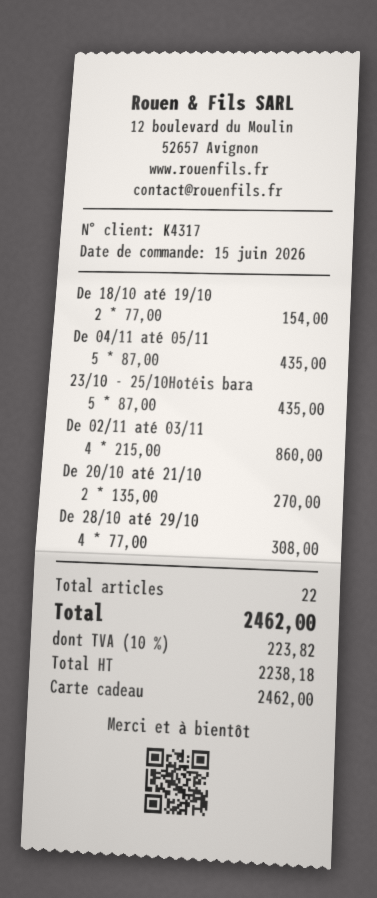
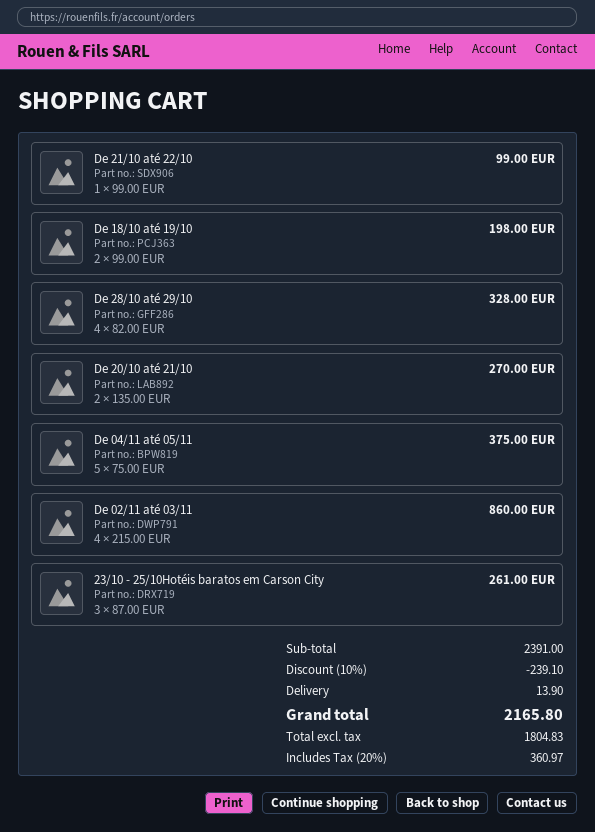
De 18/10 até 19/10: 2 x 77.00 = 154.00 -> 2 x 99.00 = 198.00
De 04/11 até 05/11: 5 x 87.00 = 435.00 -> 5 x 75.00 = 375.00
23/10 - 25/10Hotéis bara: 5 x 87.00 = 435.00 -> 3 x 87.00 = 261.00
De 28/10 até 29/10: 4 x 77.00 = 308.00 -> 4 x 82.00 = 328.00
De 21/10 até 22/10: none -> 1 x 99.00 = 99.00
discount: none -> 10% = 239.10
shipping: none -> 13.90
net: 2238.18 -> 1804.83
tax: 10% = 223.82 -> 20% = 360.97
total: 2462.00 -> 2165.80

